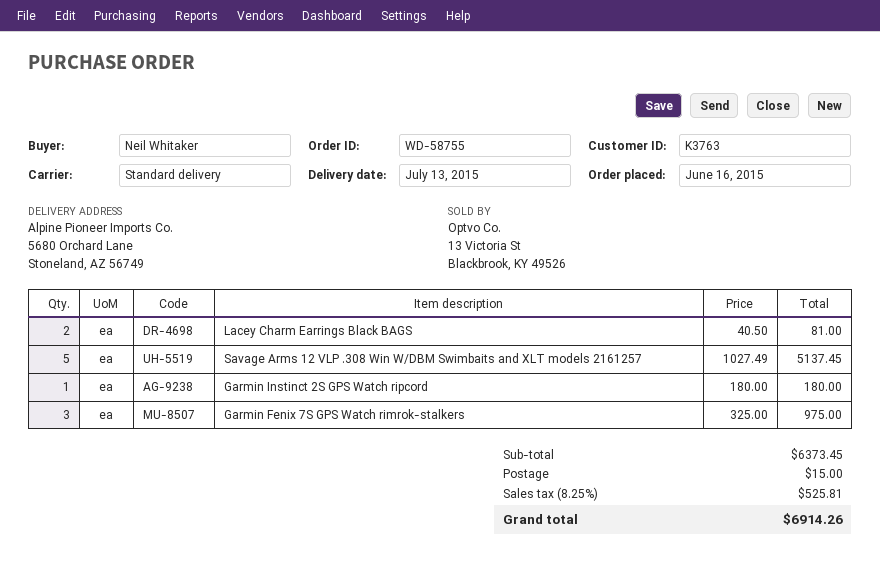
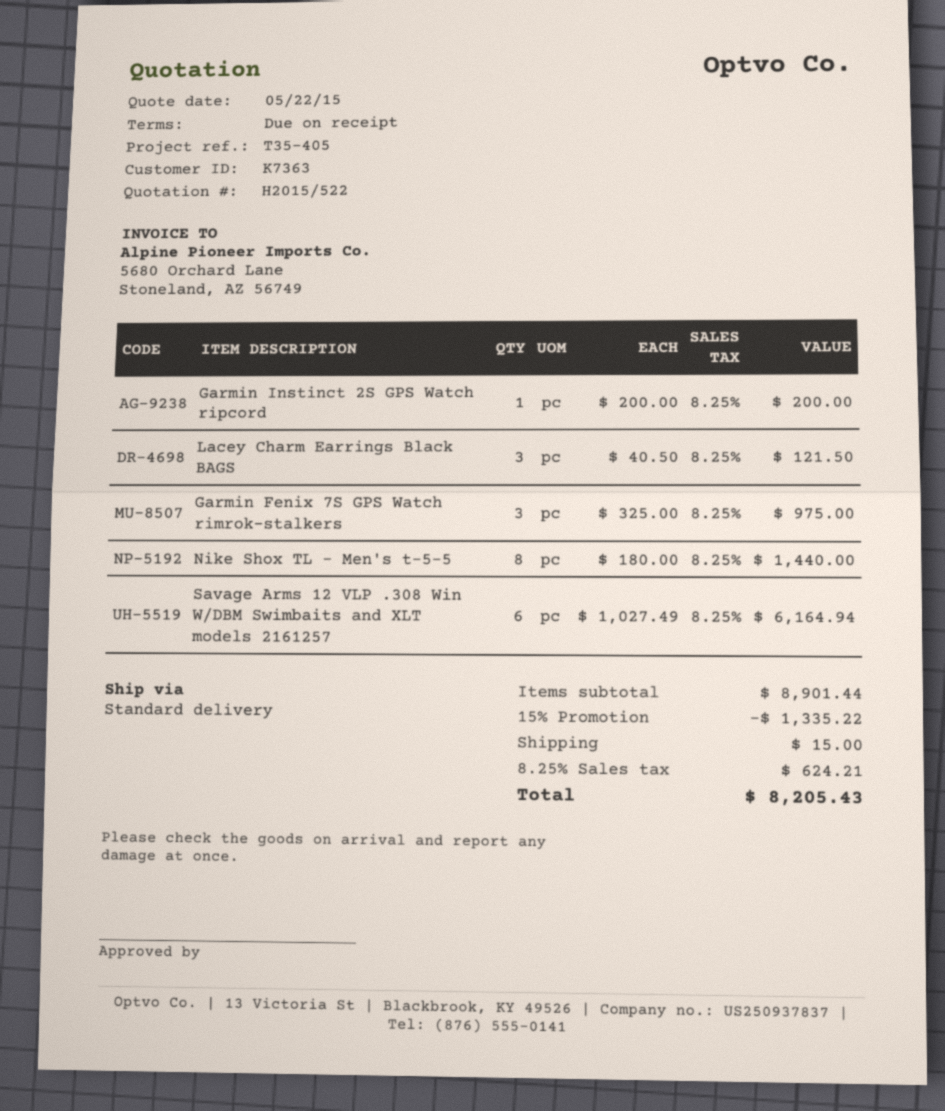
customer number: K3763 -> K7363
Lacey Charm Earrings Black BAGS: 2 x 40.50 = 81.00 -> 3 x 40.50 = 121.50
Savage Arms 12 VLP .308 Win W/DBM Swimbaits and XLT models 2161257: 5 x 1027.49 = 5137.45 -> 6 x 1027.49 = 6164.94
Garmin Instinct 2S GPS Watch ripcord: 1 x 180.00 = 180.00 -> 1 x 200.00 = 200.00
Nike Shox TL - Men's t-5-5: none -> 8 x 180.00 = 1440.00
subtotal: 6373.45 -> 8901.44
discount: none -> 15% = 1335.22
tax: 8.25% = 525.81 -> 8.25% = 624.21
total: 6914.26 -> 8205.43

